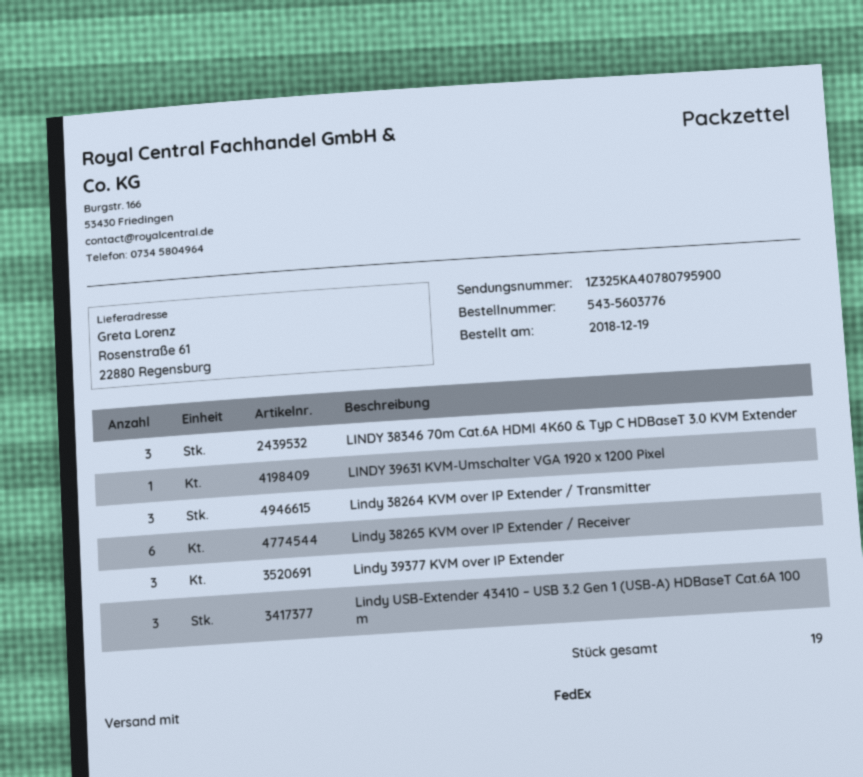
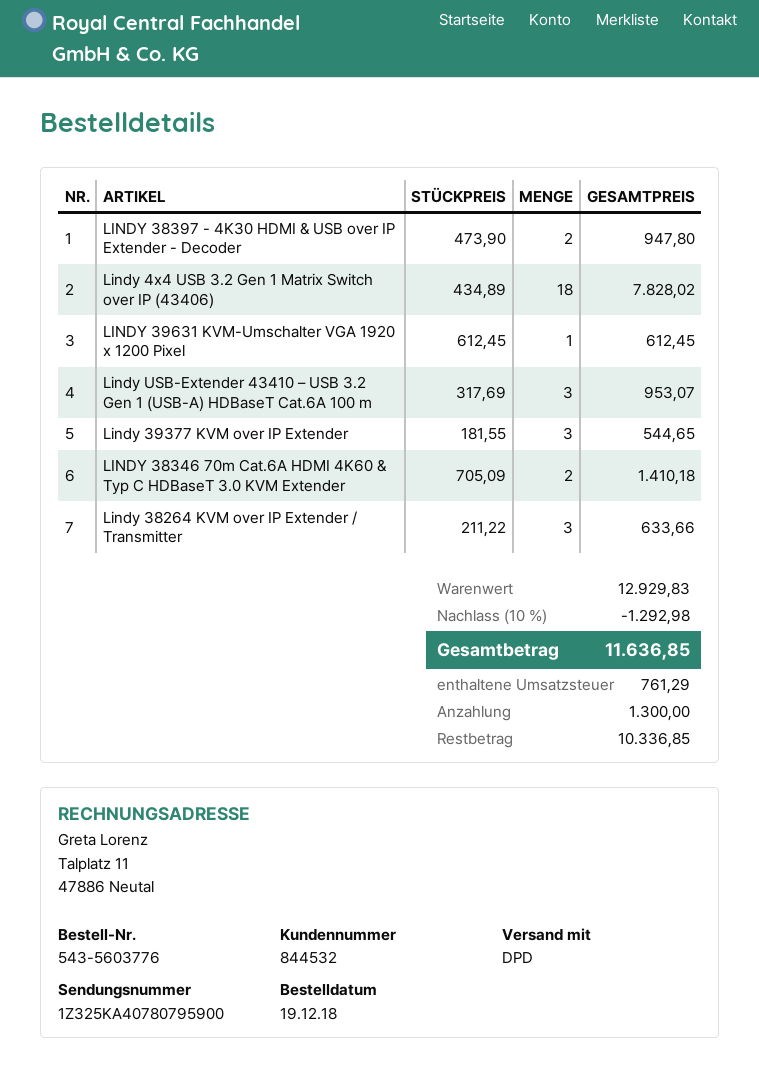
shipping method: FedEx -> DPD
LINDY 38346 70m Cat.6A HDMI 4K60 & Typ C HDBaseT 3.0 KVM Extender: 3 -> 2
Lindy 38265 KVM over IP Extender / Receiver: 6 -> none
LINDY 38397 - 4K30 HDMI & USB over IP Extender - Decoder: none -> 2
Lindy 4x4 USB 3.2 Gen 1 Matrix Switch over IP (43406): none -> 18

